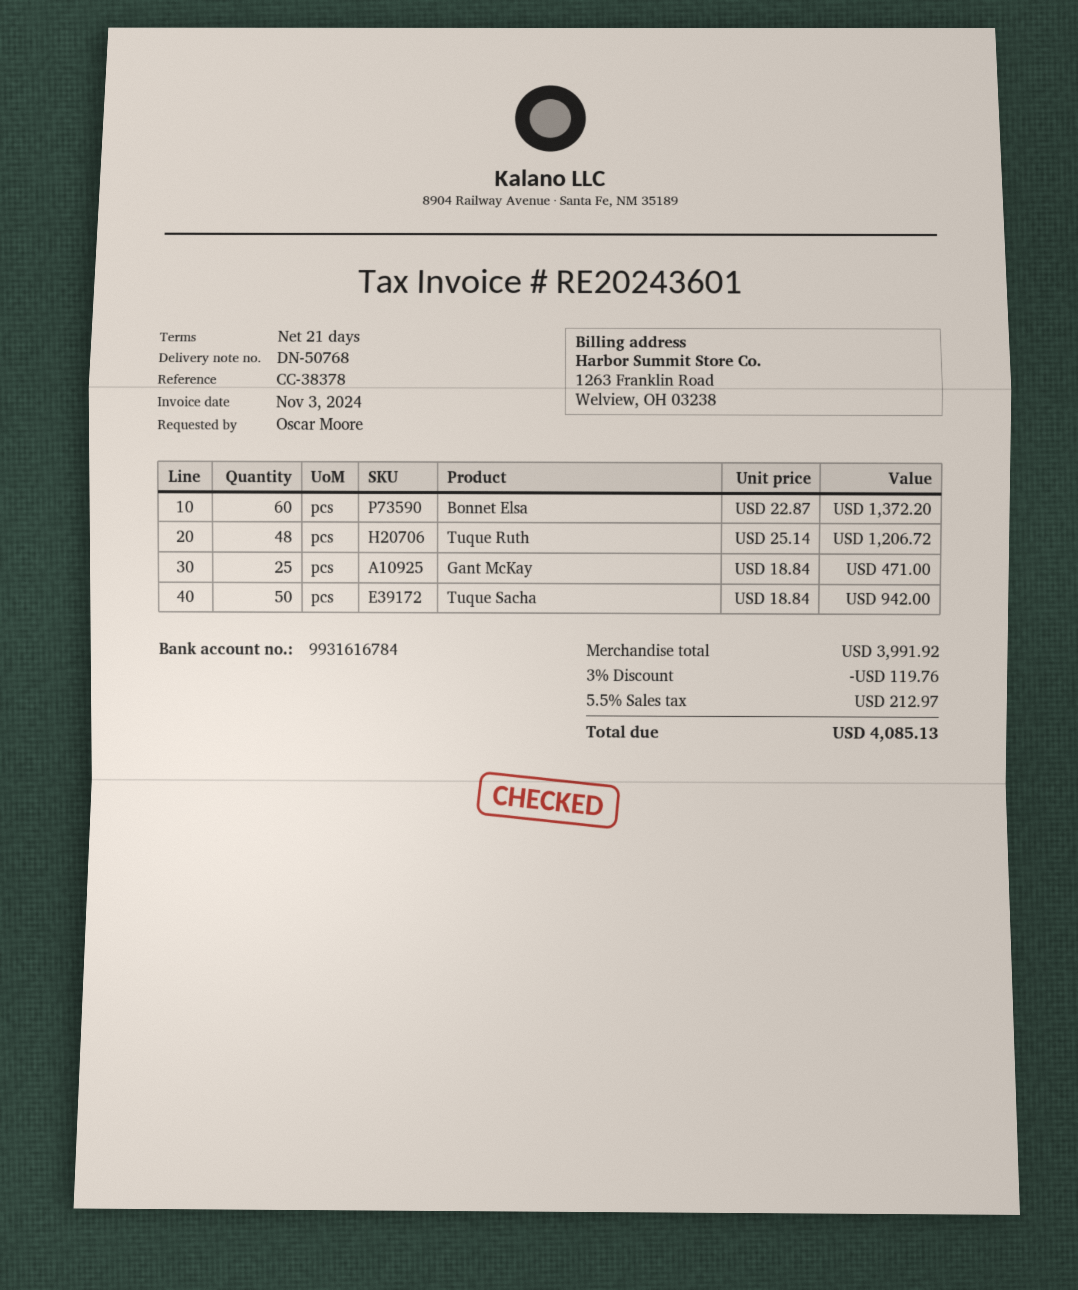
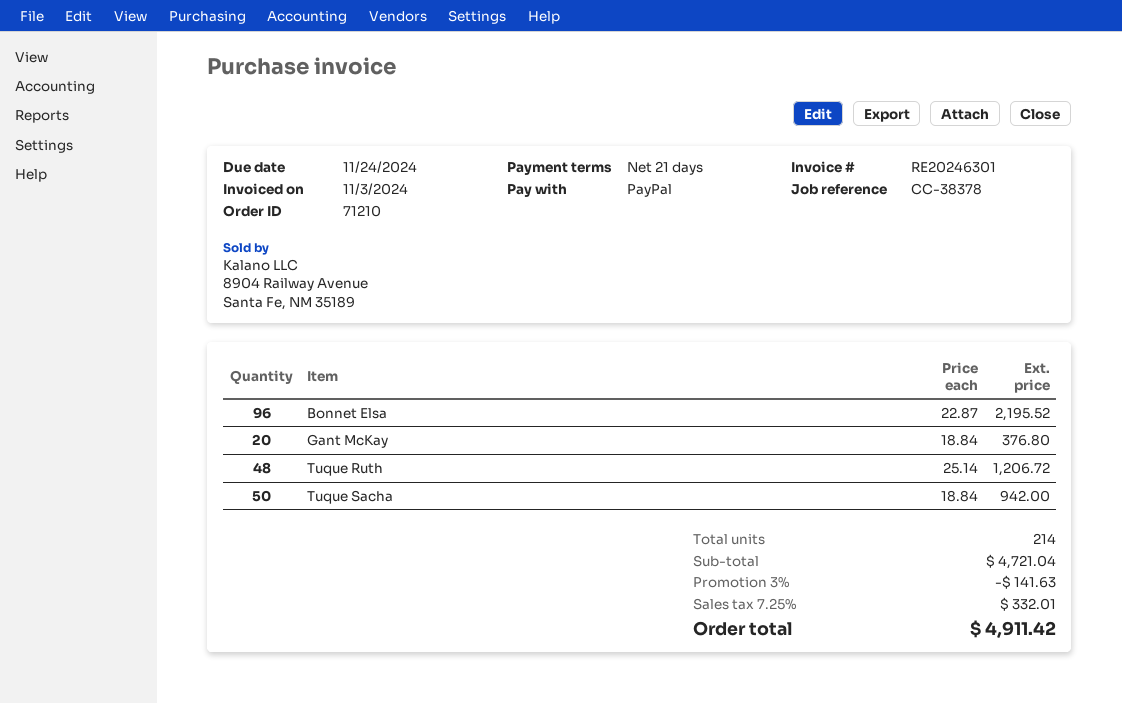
invoice number: RE20243601 -> RE20246301
Bonnet Elsa: 60 x 22.87 = 1372.20 -> 96 x 22.87 = 2195.52
Gant McKay: 25 x 18.84 = 471.00 -> 20 x 18.84 = 376.80
subtotal: 3991.92 -> 4721.04
discount: 3% = 119.76 -> 3% = 141.63
tax: 5.5% = 212.97 -> 7.25% = 332.01
total: 4085.13 -> 4911.42

